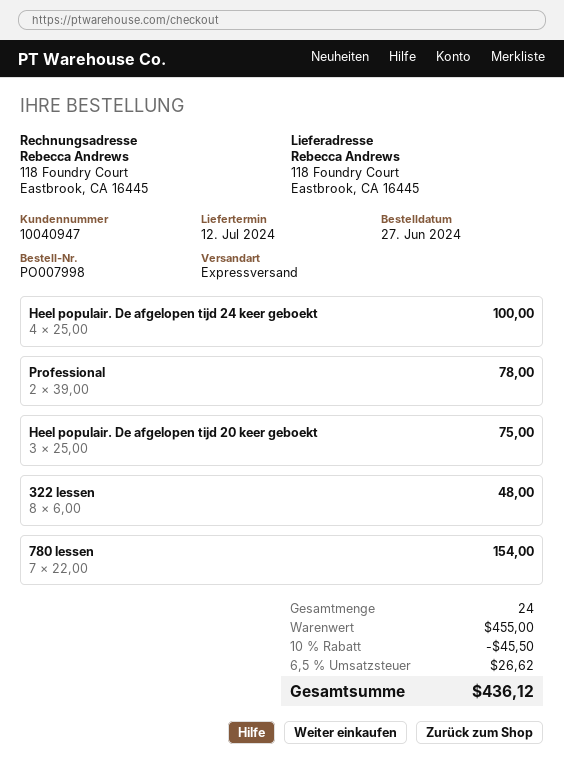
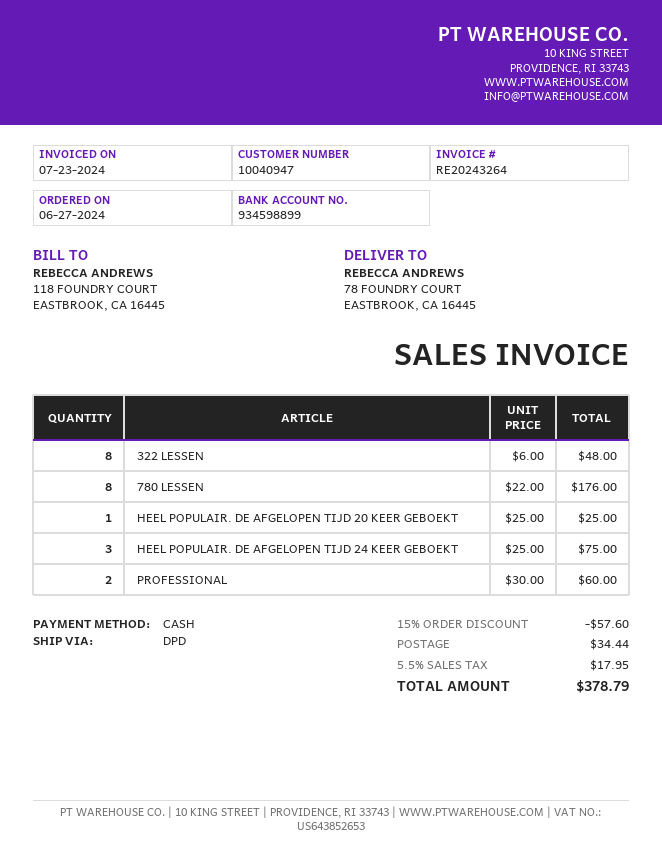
shipping method: express -> DPD
ship to: 118 Foundry Court, Eastbrook, CA 16445 -> 78 FOUNDRY COURT, EASTBROOK, CA 16445
Heel populair. De afgelopen tijd 24 keer geboekt: 4 x 25.00 = 100.00 -> 3 x 25.00 = 75.00
Professional: 2 x 39.00 = 78.00 -> 2 x 30.00 = 60.00
Heel populair. De afgelopen tijd 20 keer geboekt: 3 x 25.00 = 75.00 -> 1 x 25.00 = 25.00
780 lessen: 7 x 22.00 = 154.00 -> 8 x 22.00 = 176.00
discount: 10% = 45.50 -> 15% = 57.60
shipping: none -> 34.44
tax: 6.5% = 26.62 -> 5.5% = 17.95
total: 436.12 -> 378.79

